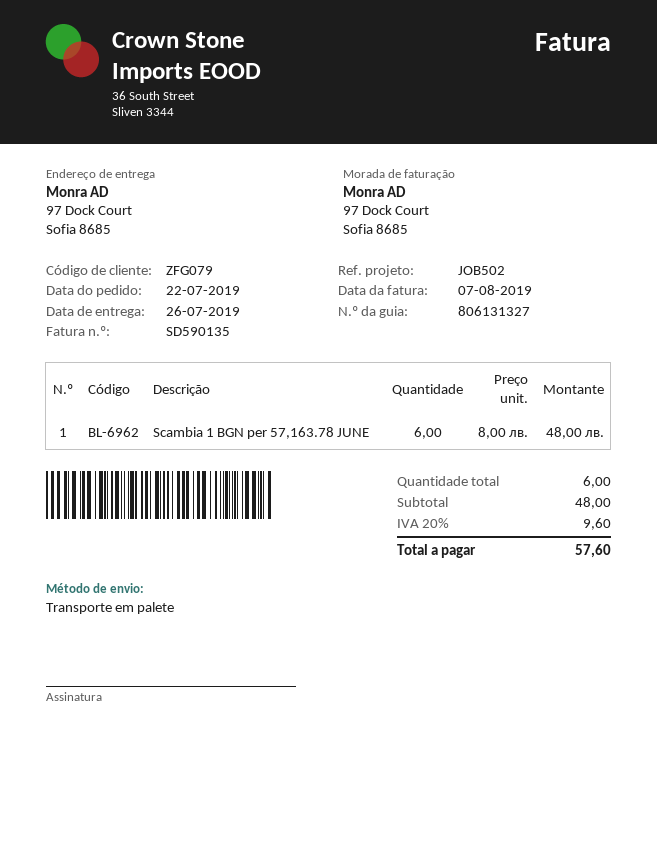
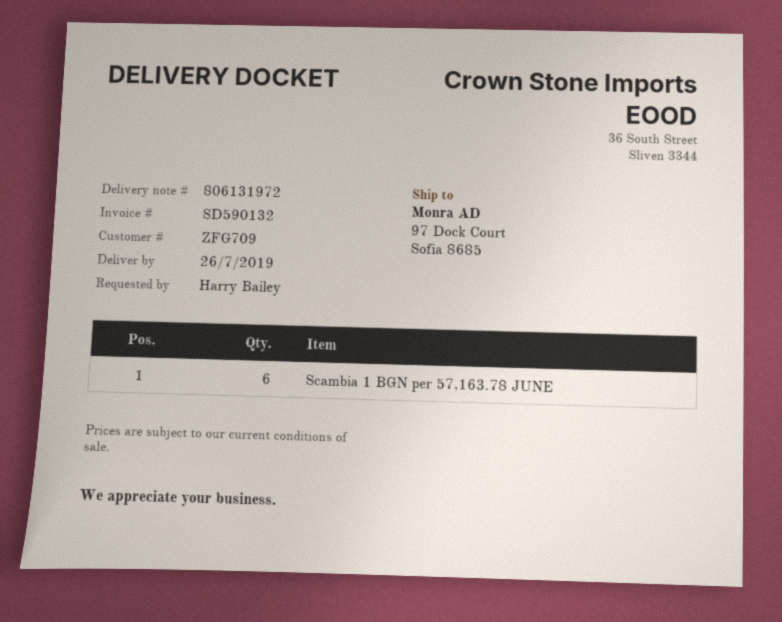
delivery note number: 806131327 -> 806131972
invoice number: SD590135 -> SD590132
customer number: ZFG079 -> ZFG709

